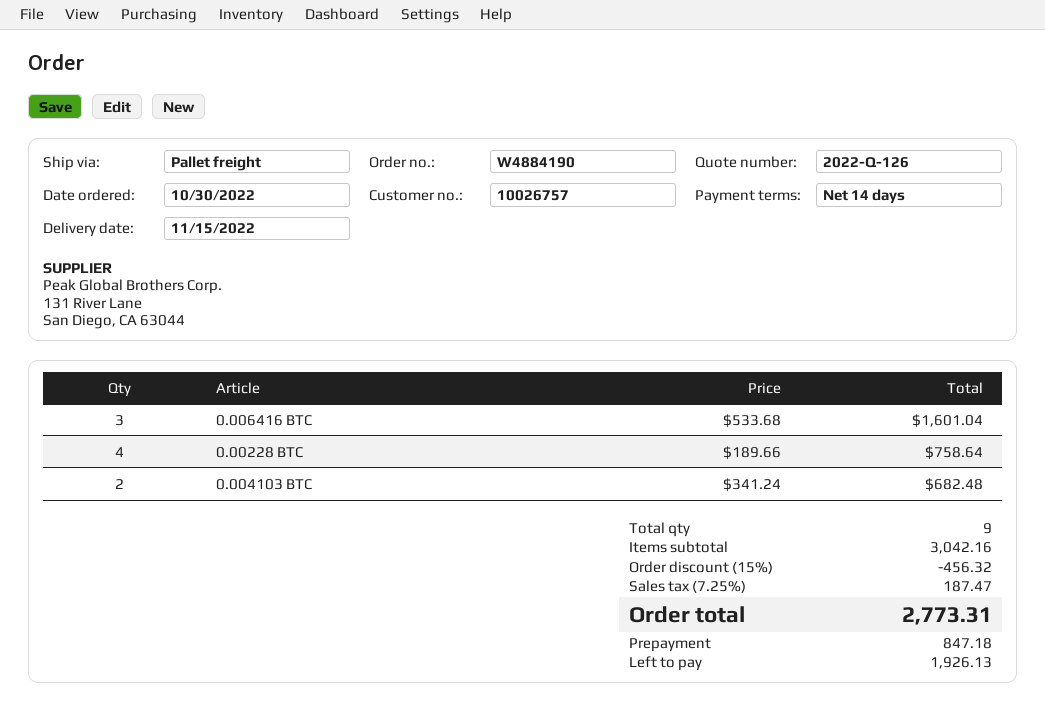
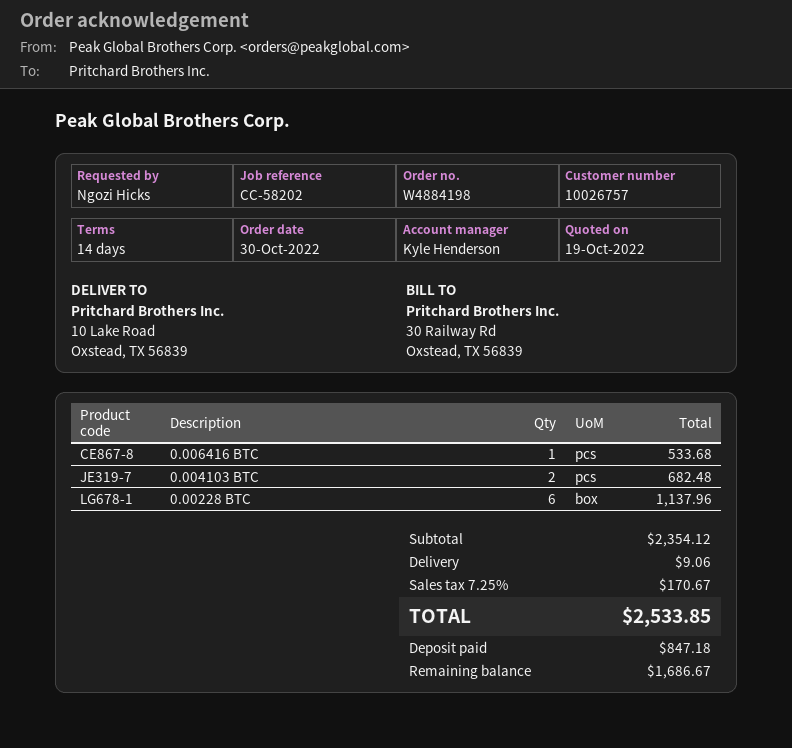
order number: W4884190 -> W4884198
0.006416 BTC: 3 for 1601.04 -> 1 for 533.68
0.00228 BTC: 4 for 758.64 -> 6 for 1137.96
subtotal: 3042.16 -> 2354.12
discount: 15% = 456.32 -> none
shipping: none -> 9.06
tax: 7.25% = 187.47 -> 7.25% = 170.67
total: 2773.31 -> 2533.85
balance: 1926.13 -> 1686.67

